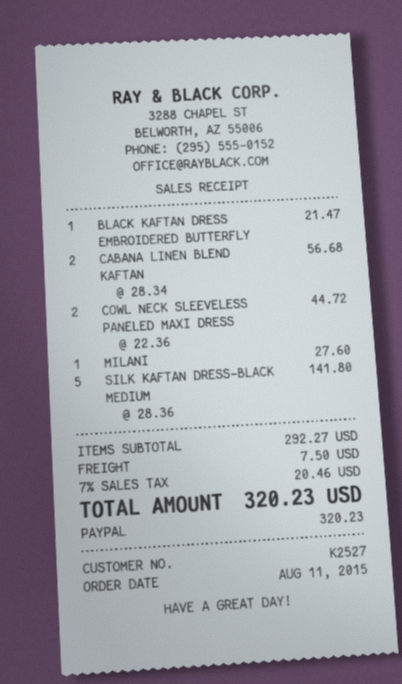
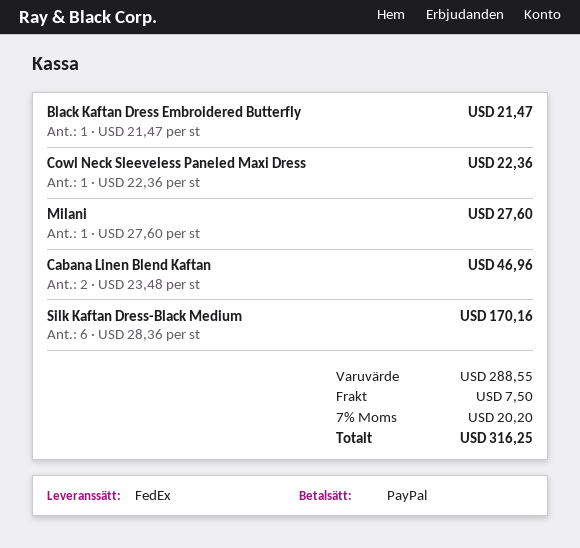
CABANA LINEN BLEND KAFTAN: 2 x 28.34 = 56.68 -> 2 x 23.48 = 46.96
COWL NECK SLEEVELESS PANELED MAXI DRESS: 2 x 22.36 = 44.72 -> 1 x 22.36 = 22.36
SILK KAFTAN DRESS-BLACK MEDIUM: 5 x 28.36 = 141.80 -> 6 x 28.36 = 170.16
subtotal: 292.27 -> 288.55
tax: 7% = 20.46 -> 7% = 20.20
total: 320.23 -> 316.25

